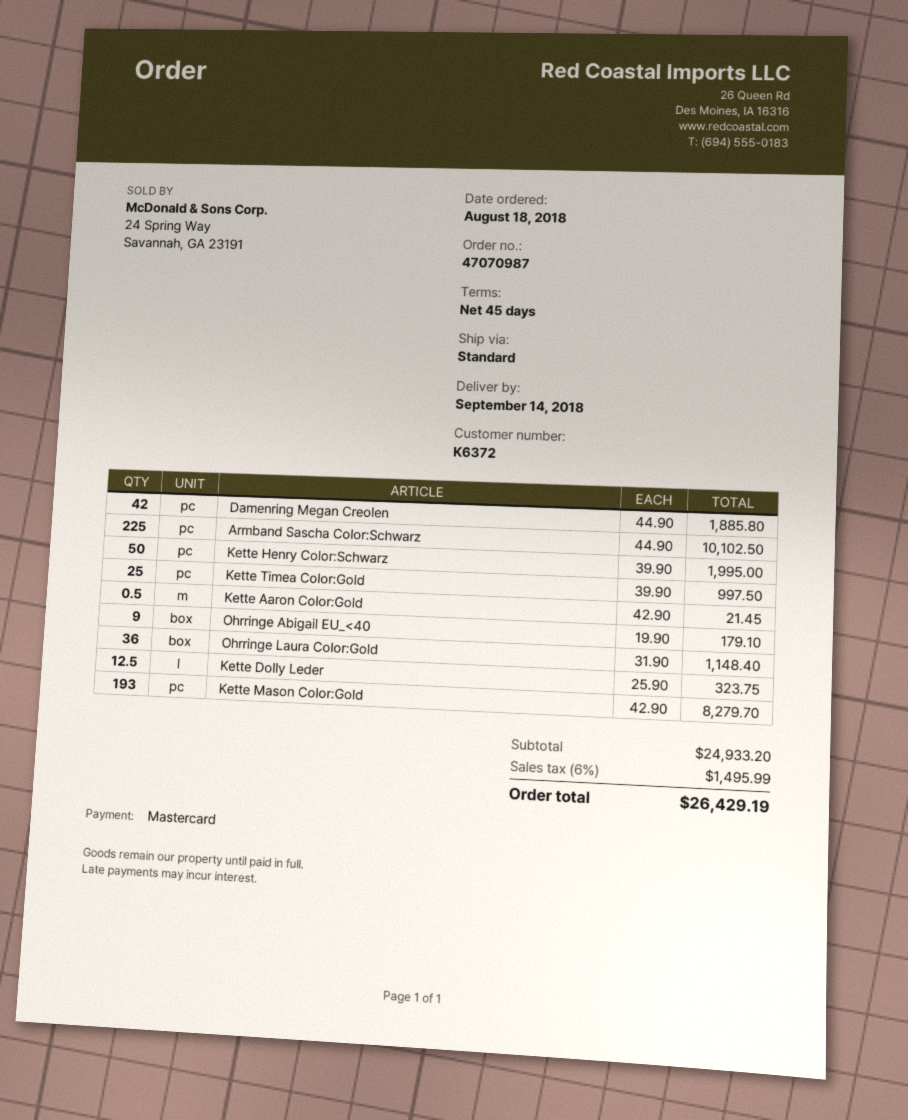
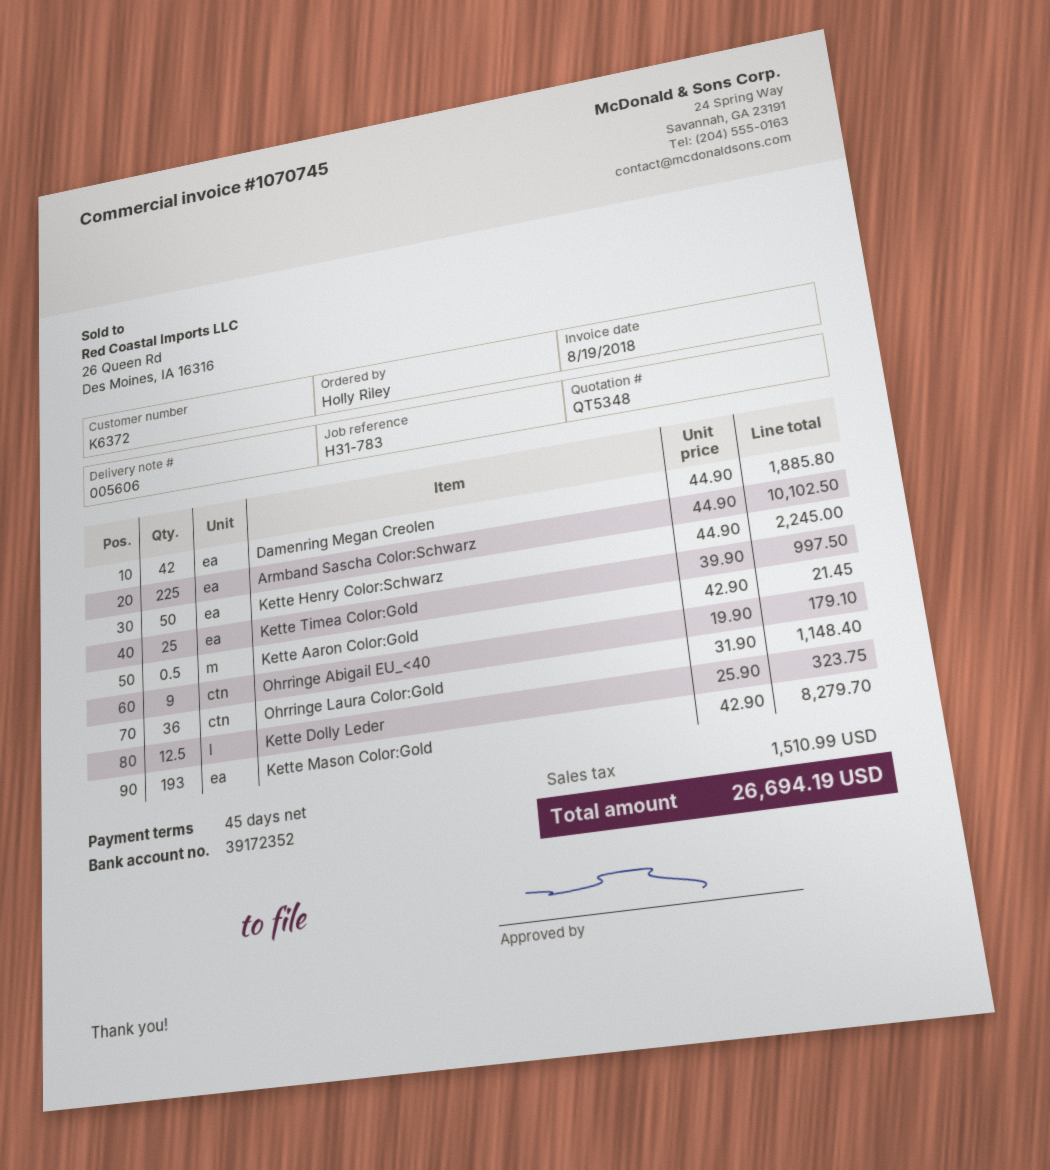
Kette Henry Color:Schwarz: 50 x 39.90 = 1995.00 -> 50 x 44.90 = 2245.00
tax: 1495.99 -> 1510.99
total: 26429.19 -> 26694.19

